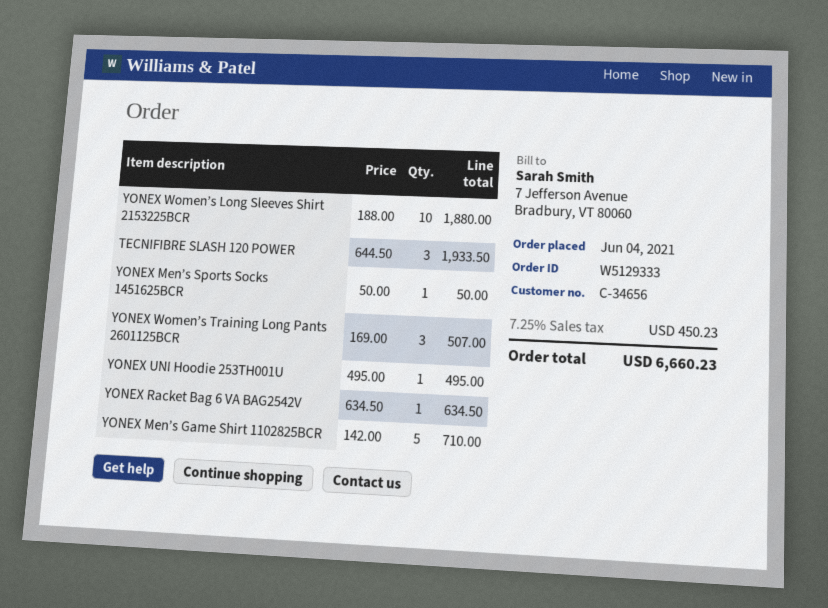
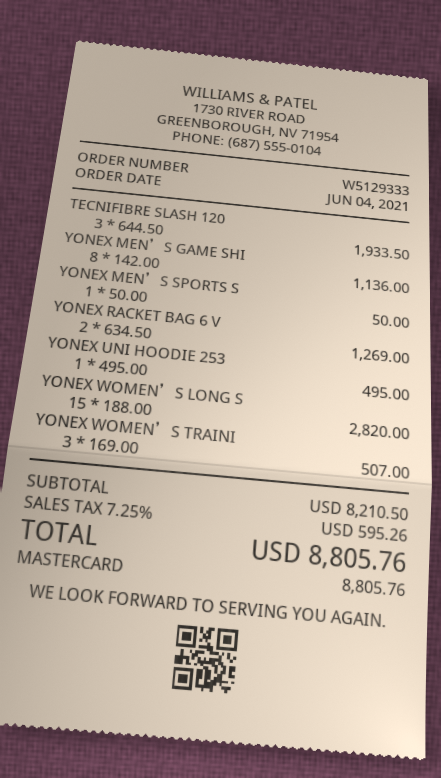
YONEX Women’s Long Sleeves Shirt 2153225BCR: 10 x 188.00 = 1880.00 -> 15 x 188.00 = 2820.00
YONEX Racket Bag 6 VA BAG2542V: 1 x 634.50 = 634.50 -> 2 x 634.50 = 1269.00
YONEX Men’s Game Shirt 1102825BCR: 5 x 142.00 = 710.00 -> 8 x 142.00 = 1136.00
tax: 7.25% = 450.23 -> 7.25% = 595.26
total: 6660.23 -> 8805.76

